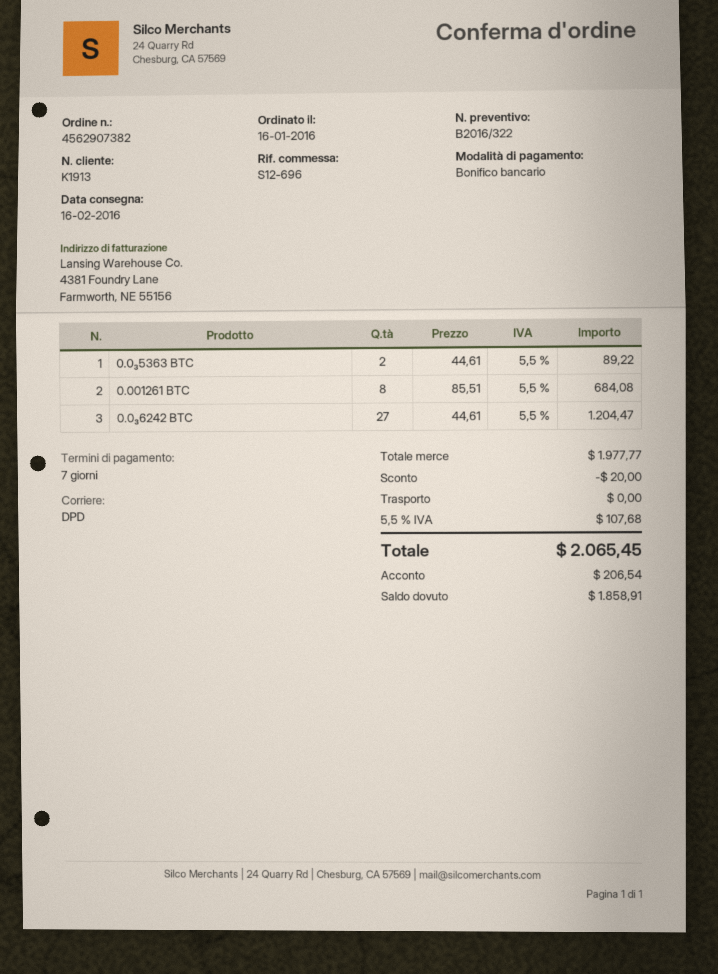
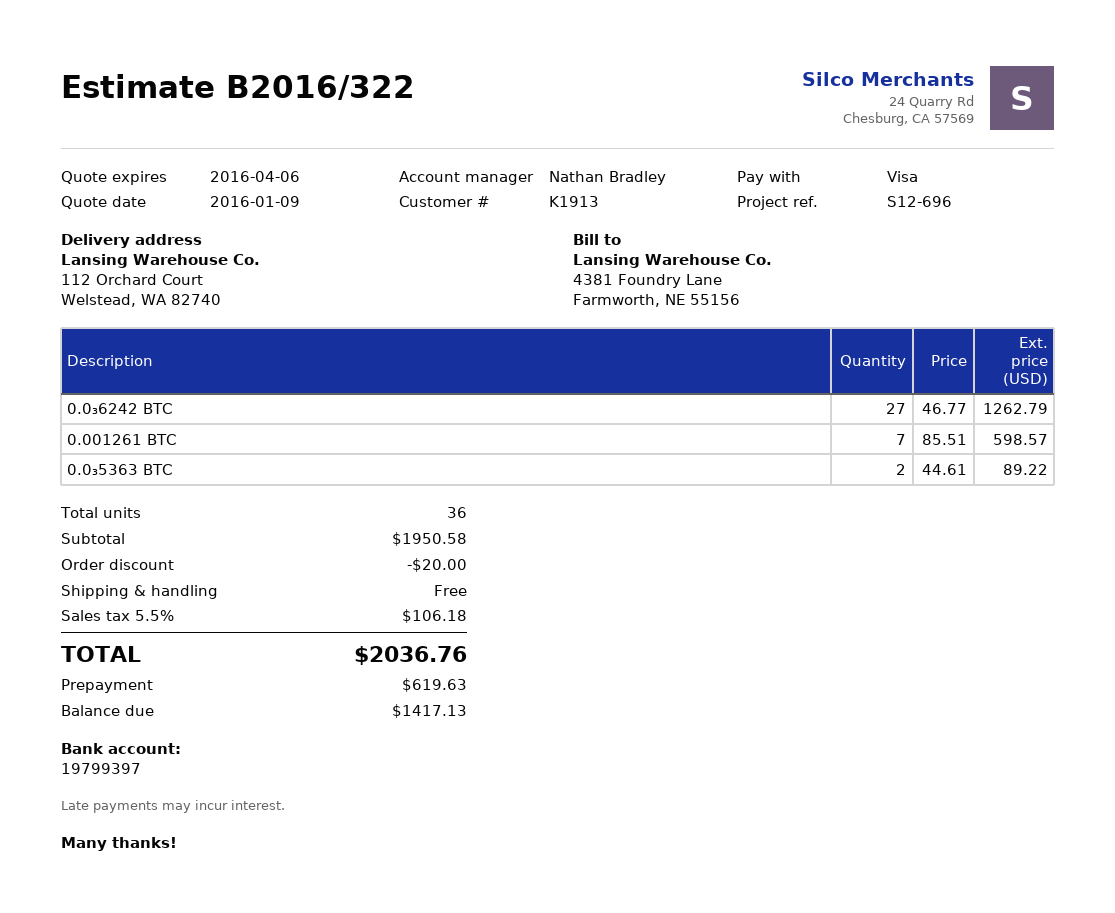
payment method: bank transfer -> Visa
0.001261 BTC: 8 x 85.51 = 684.08 -> 7 x 85.51 = 598.57
0.0₃6242 BTC: 27 x 44.61 = 1204.47 -> 27 x 46.77 = 1262.79
subtotal: 1977.77 -> 1950.58
tax: 5.5% = 107.68 -> 5.5% = 106.18
total: 2065.45 -> 2036.76
deposit: 206.54 -> 619.63
balance: 1858.91 -> 1417.13

